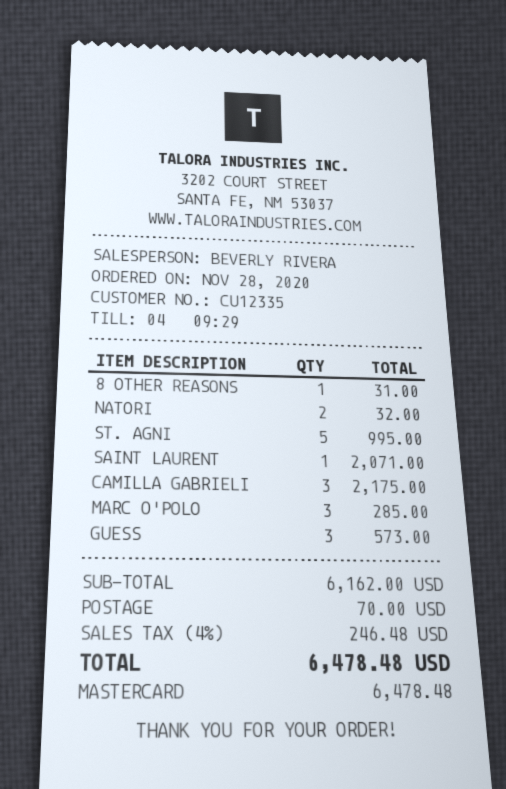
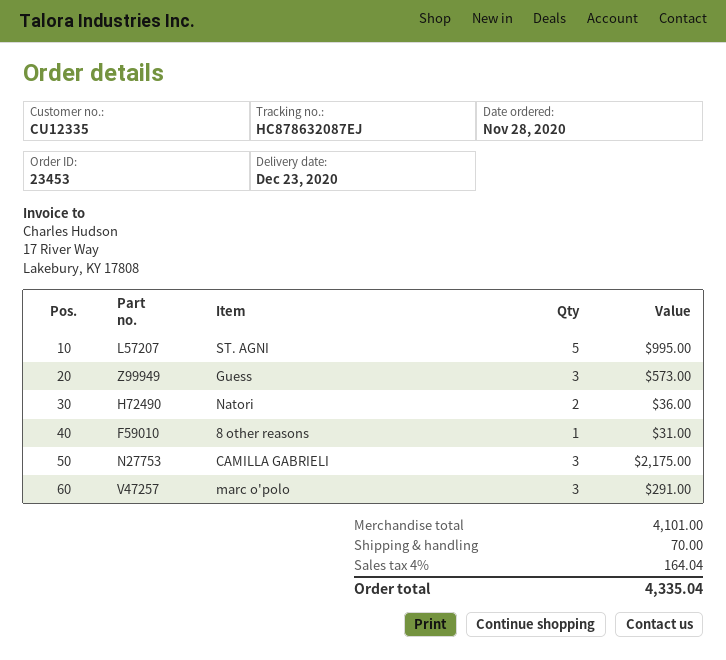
NATORI: 2 for 32.00 -> 2 for 36.00
SAINT LAURENT: 1 for 2071.00 -> none
MARC O'POLO: 3 for 285.00 -> 3 for 291.00
subtotal: 6162.00 -> 4101.00
tax: 4% = 246.48 -> 4% = 164.04
total: 6478.48 -> 4335.04

